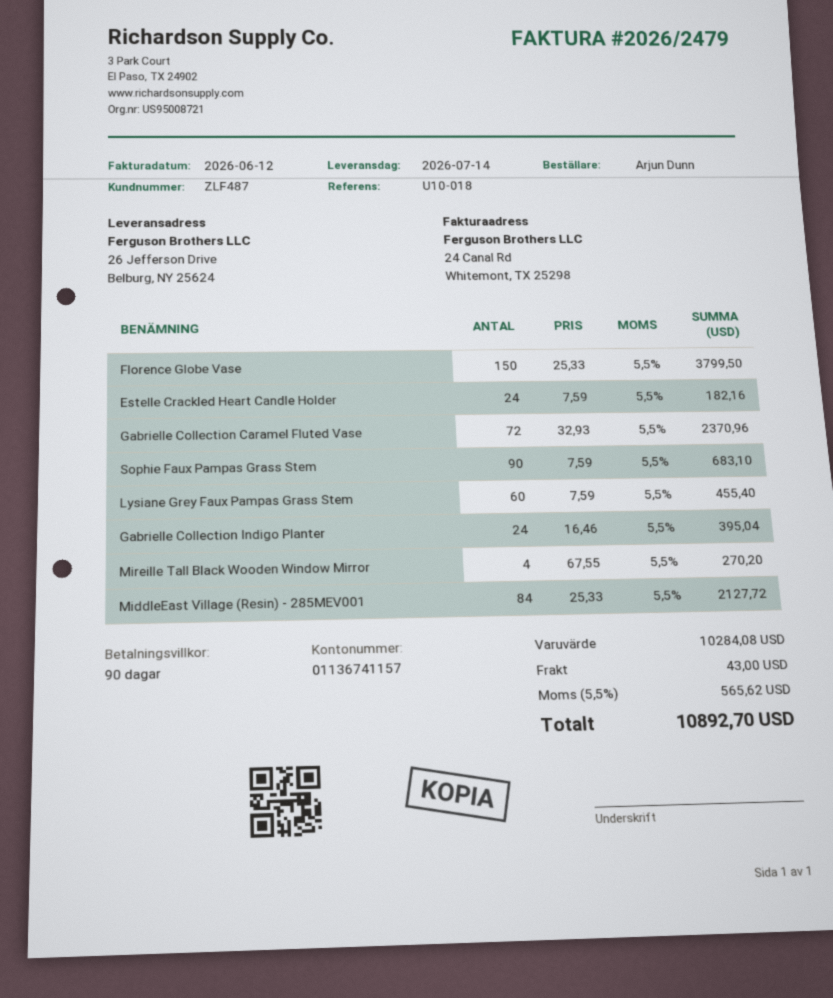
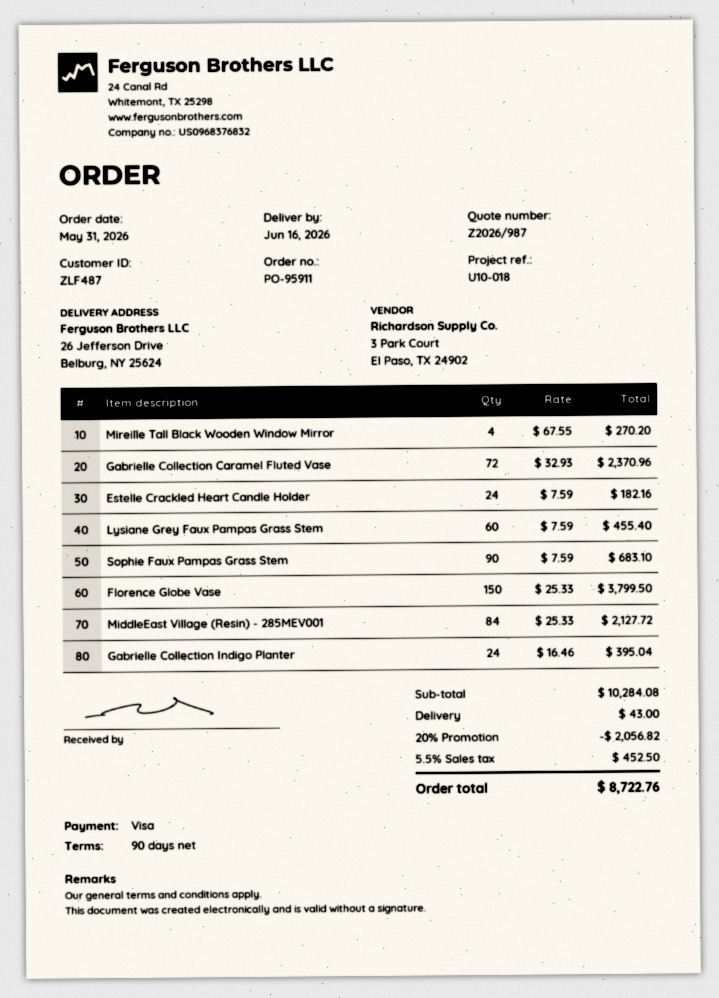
delivery date: 2026-07-14 -> 2026-06-16
discount: none -> 20% = 2056.82
tax: 5.5% = 565.62 -> 5.5% = 452.50
total: 10892.70 -> 8722.76

